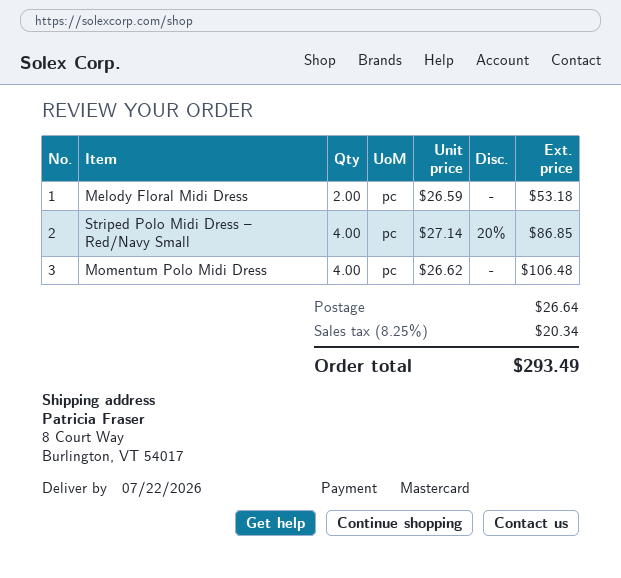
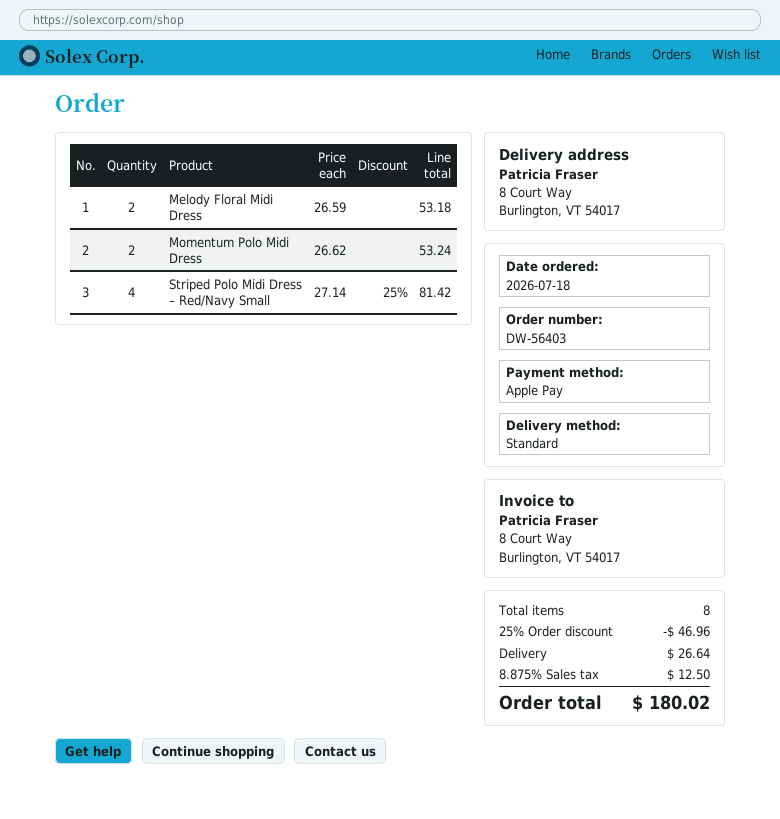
payment method: Mastercard -> Apple Pay
Striped Polo Midi Dress – Red/Navy Small: 4 x 27.14 - 20% = 86.85 -> 4 x 27.14 - 25% = 81.42
Momentum Polo Midi Dress: 4 x 26.62 = 106.48 -> 2 x 26.62 = 53.24
discount: none -> 25% = 46.96
tax: 8.25% = 20.34 -> 8.875% = 12.50
total: 293.49 -> 180.02

